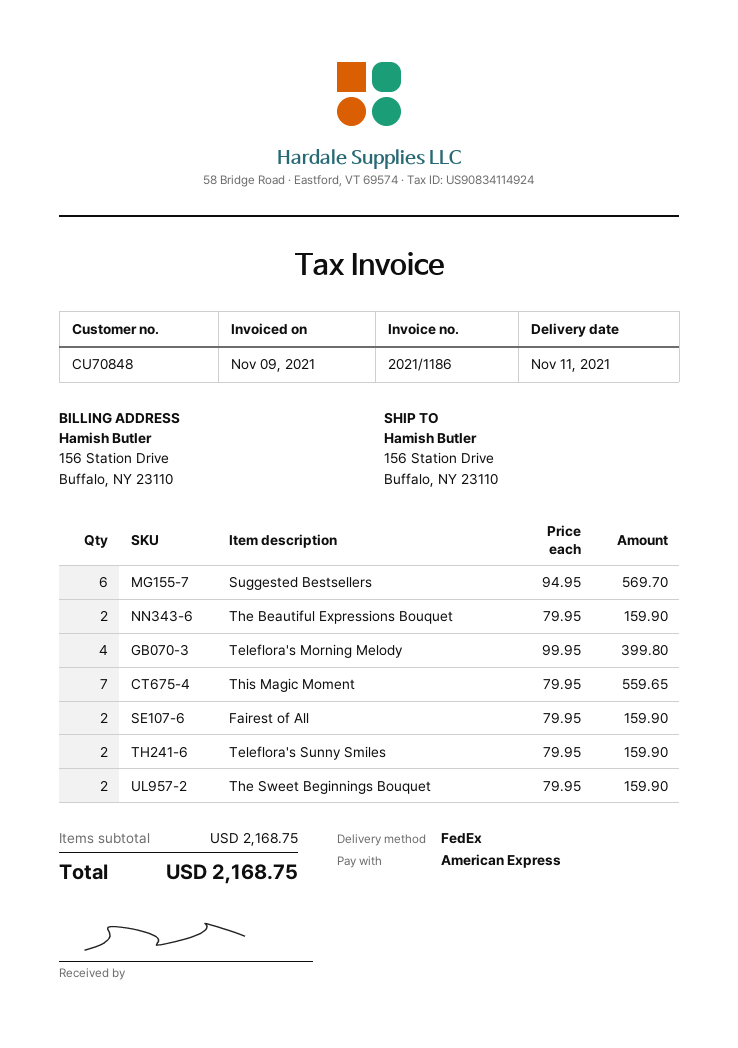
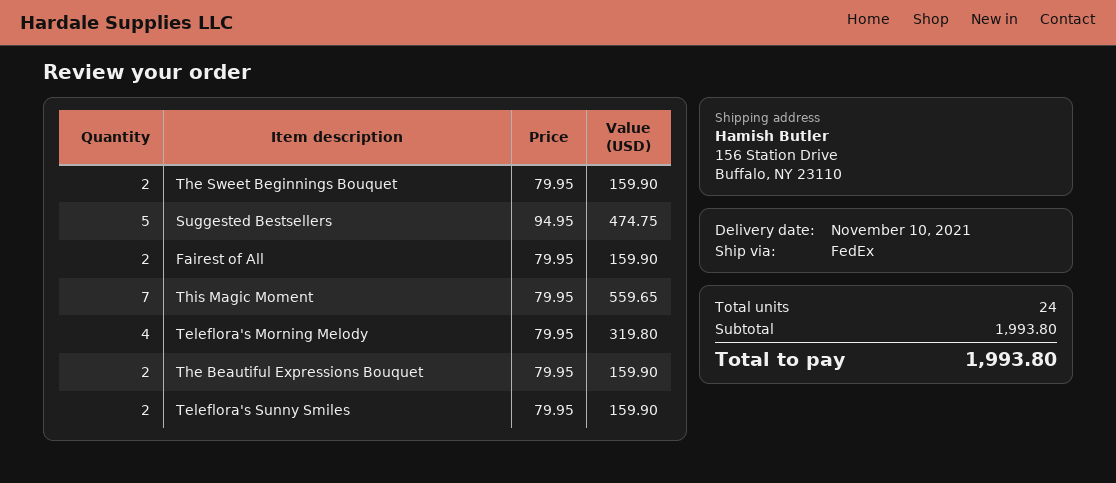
delivery date: 2021-11-11 -> 2021-11-10
Suggested Bestsellers: 6 x 94.95 = 569.70 -> 5 x 94.95 = 474.75
Teleflora's Morning Melody: 4 x 99.95 = 399.80 -> 4 x 79.95 = 319.80
subtotal: 2168.75 -> 1993.80
total: 2168.75 -> 1993.80

